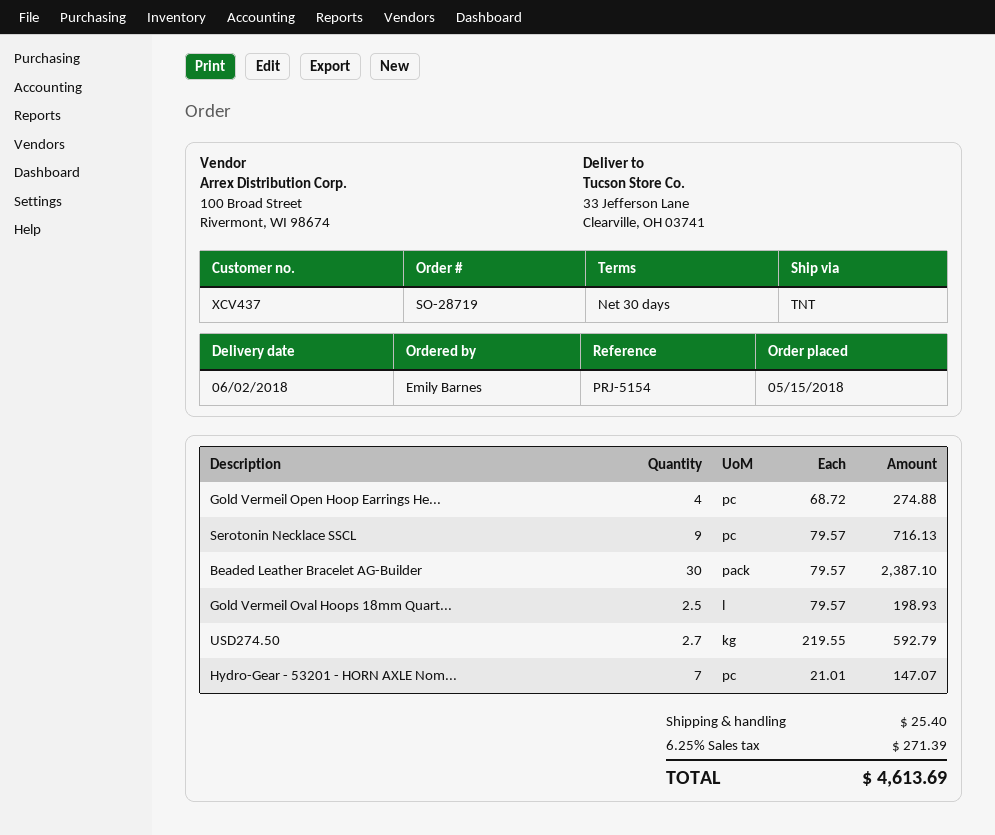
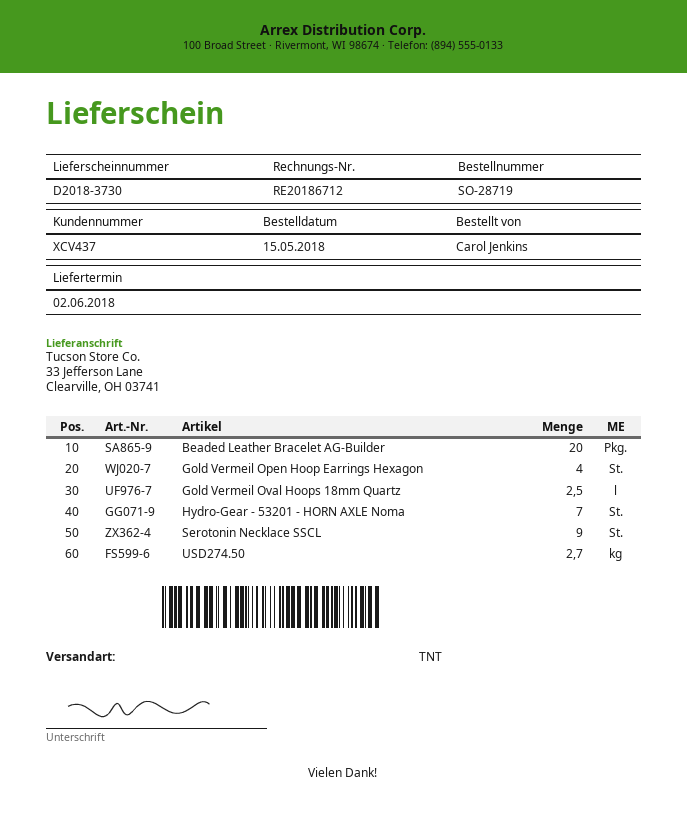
ordered by: Emily Barnes -> Carol Jenkins
Beaded Leather Bracelet AG-Builder: 30 -> 20

